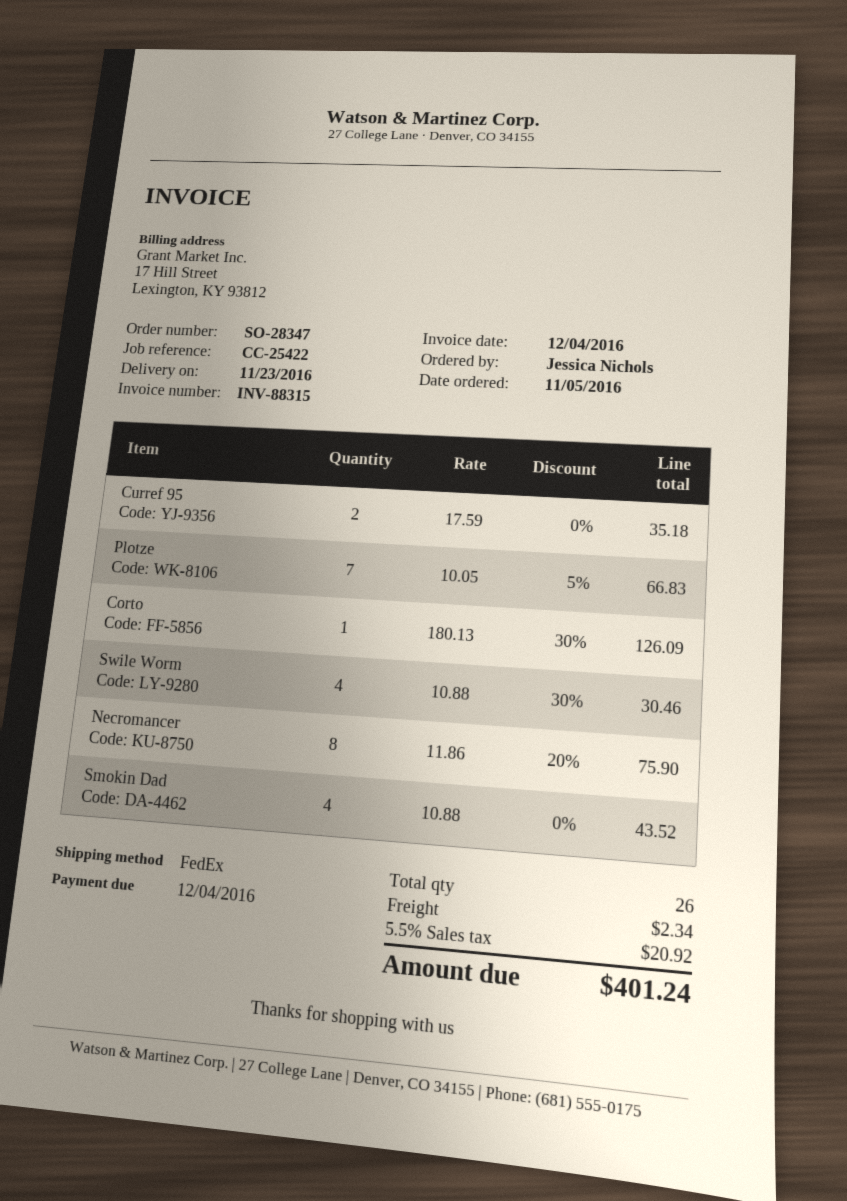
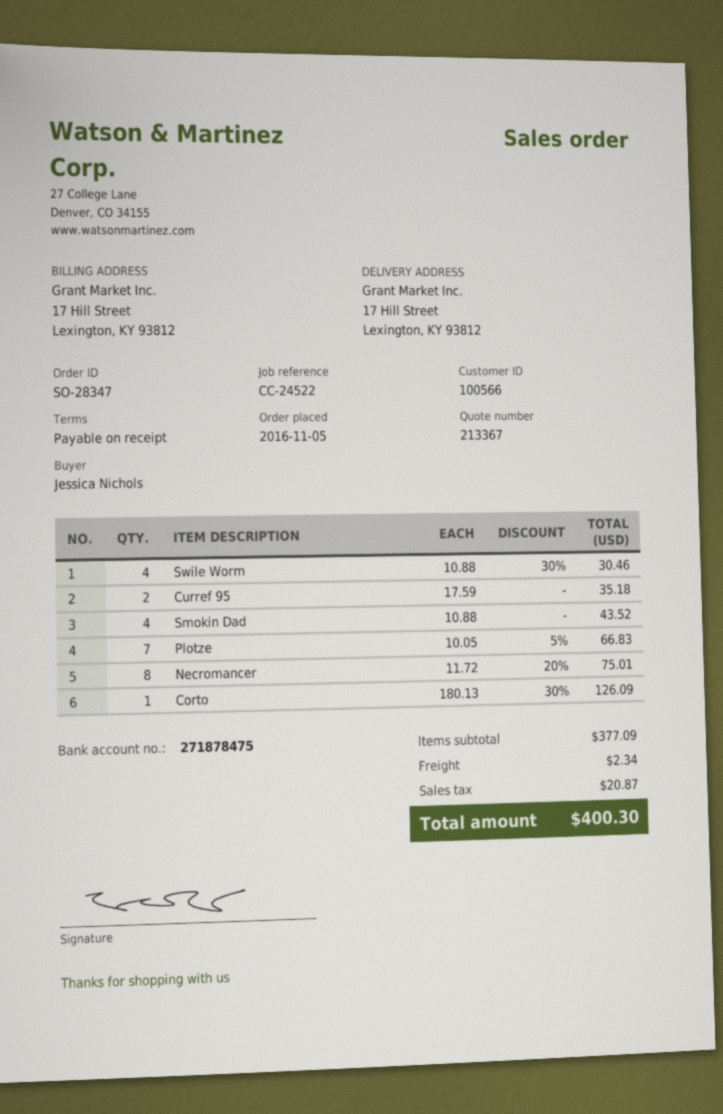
reference: CC-25422 -> CC-24522
Necromancer: 8 x 11.86 - 20% = 75.90 -> 8 x 11.72 - 20% = 75.01
tax: 20.92 -> 20.87
total: 401.24 -> 400.30

